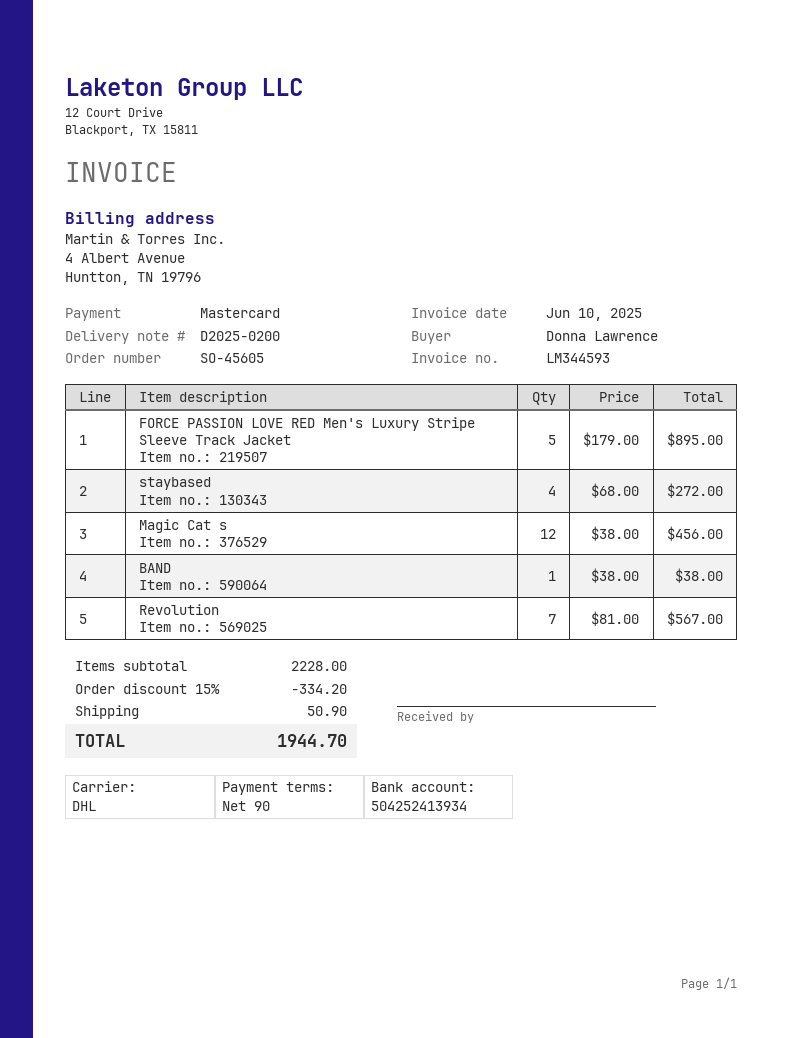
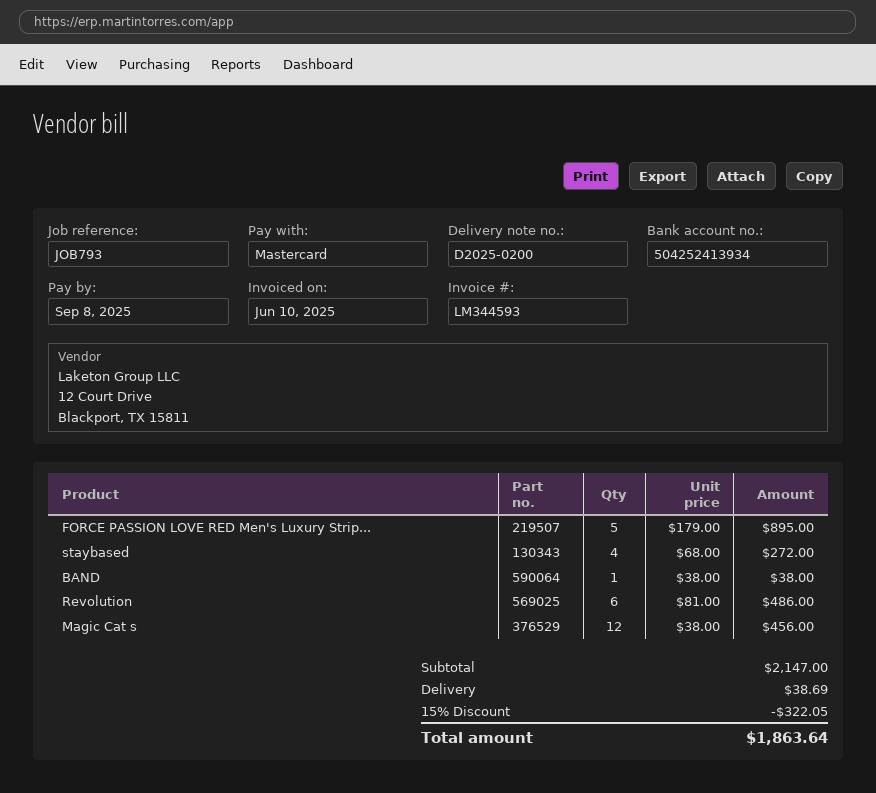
Revolution: 7 x 81.00 = 567.00 -> 6 x 81.00 = 486.00
subtotal: 2228.00 -> 2147.00
discount: 15% = 334.20 -> 15% = 322.05
shipping: 50.90 -> 38.69
total: 1944.70 -> 1863.64

